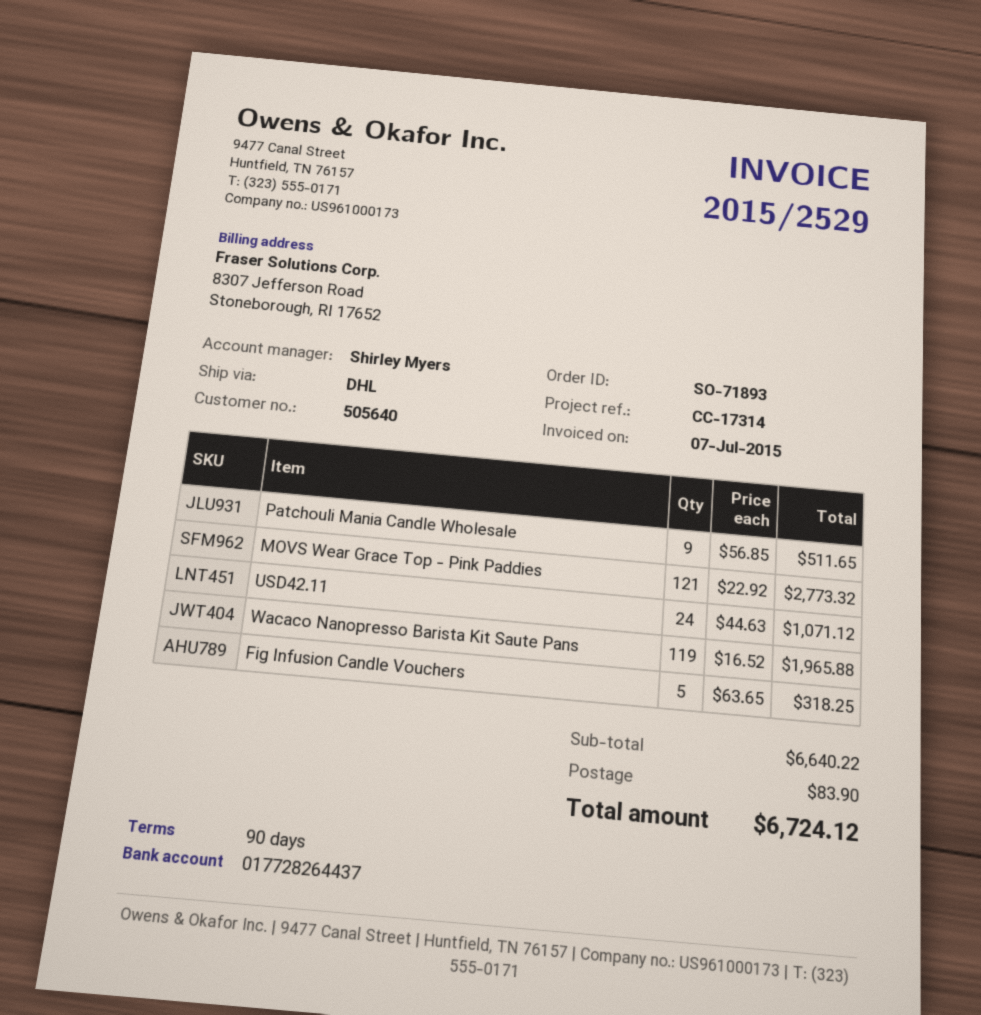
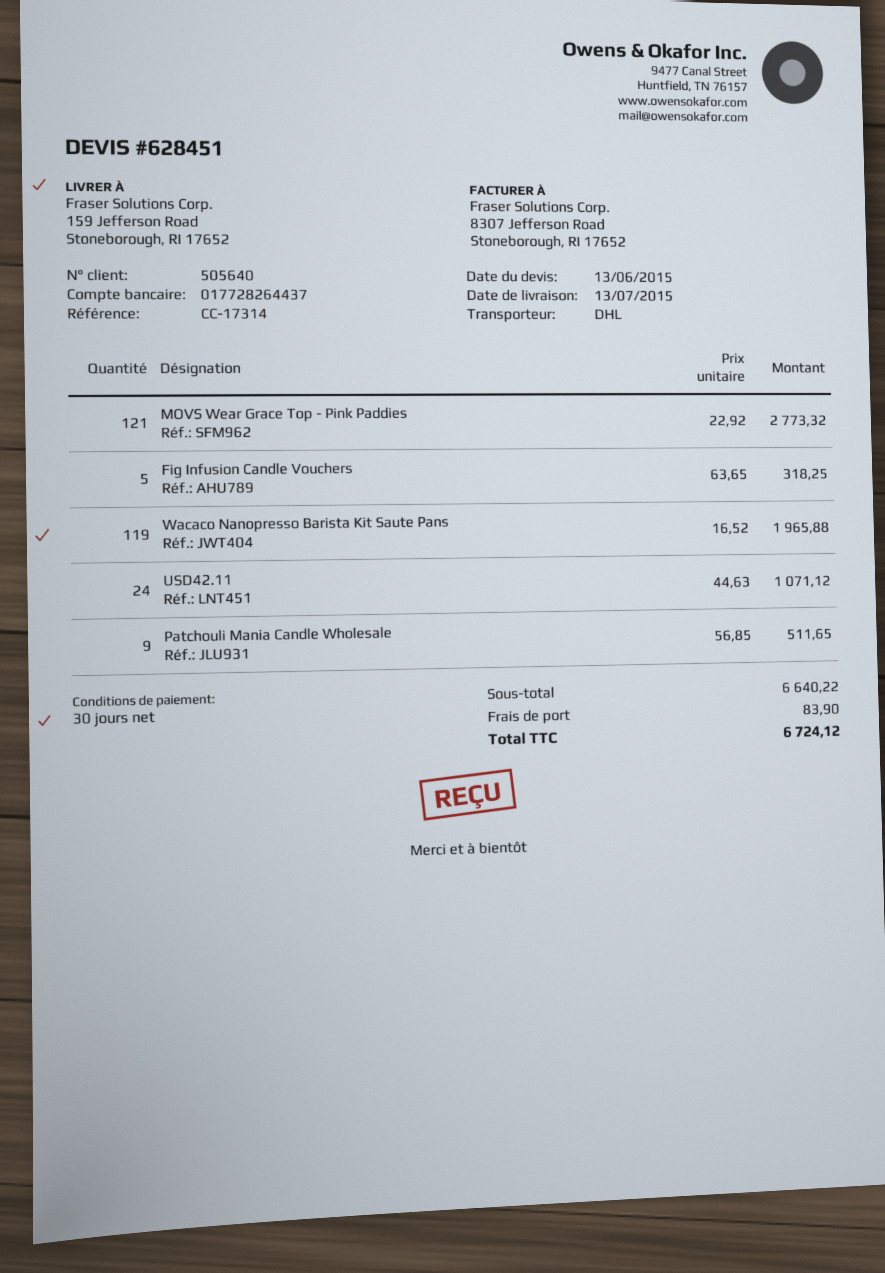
payment terms: 90 days -> 30 days

